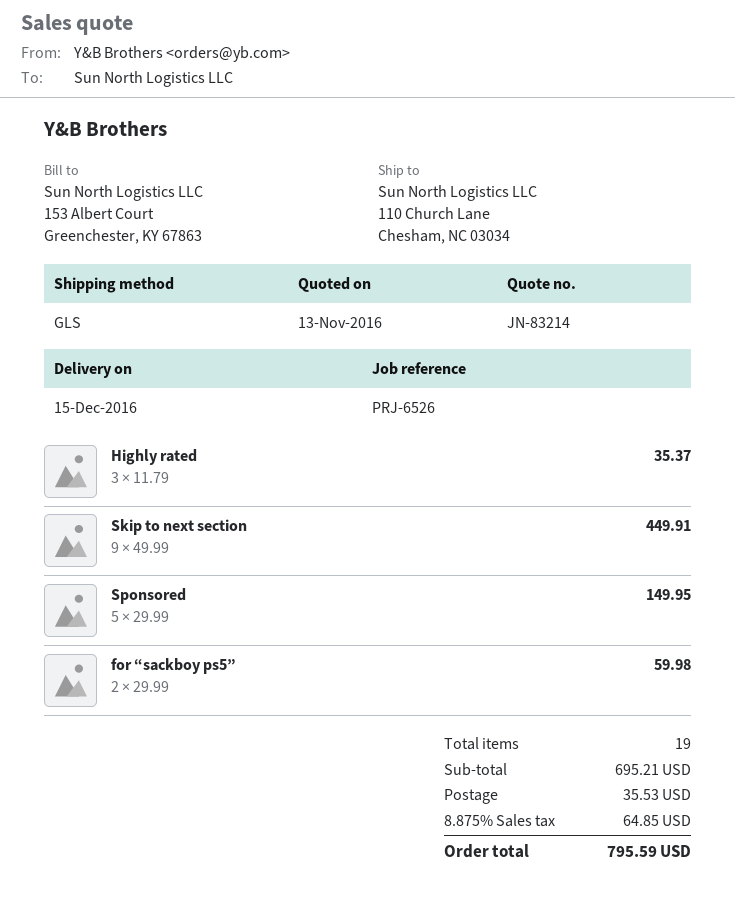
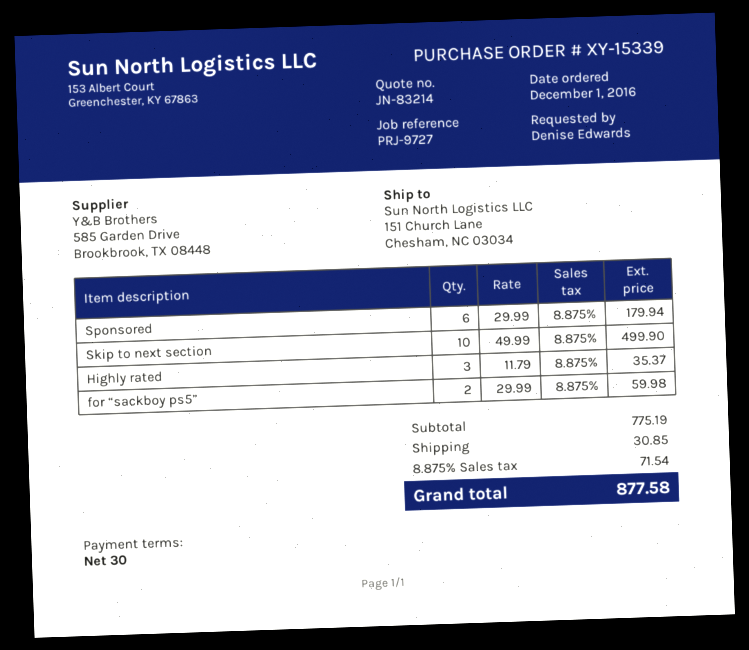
reference: PRJ-6526 -> PRJ-9727
ship to: 110 Church Lane, Chesham, NC 03034 -> 151 Church Lane, Chesham, NC 03034
Skip to next section: 9 x 49.99 = 449.91 -> 10 x 49.99 = 499.90
Sponsored: 5 x 29.99 = 149.95 -> 6 x 29.99 = 179.94
subtotal: 695.21 -> 775.19
shipping: 35.53 -> 30.85
tax: 8.875% = 64.85 -> 8.875% = 71.54
total: 795.59 -> 877.58

